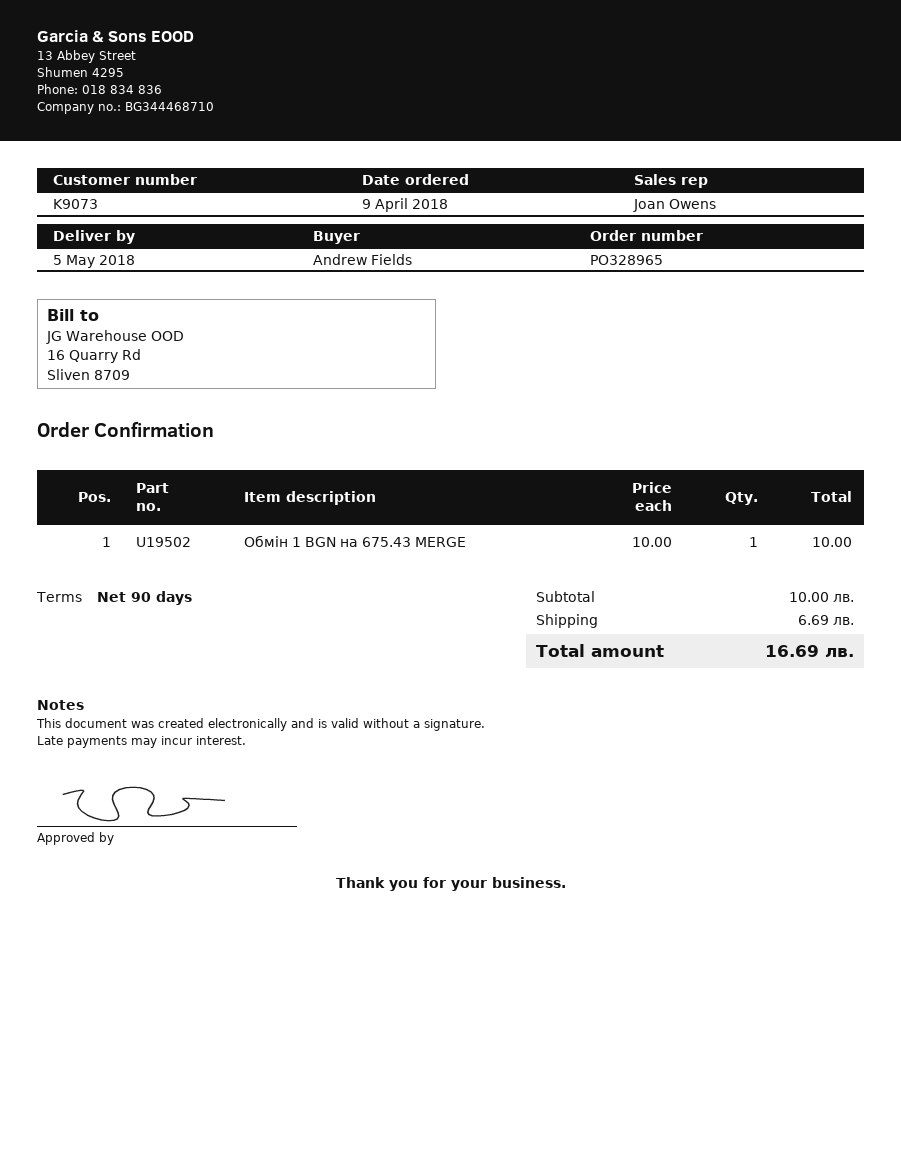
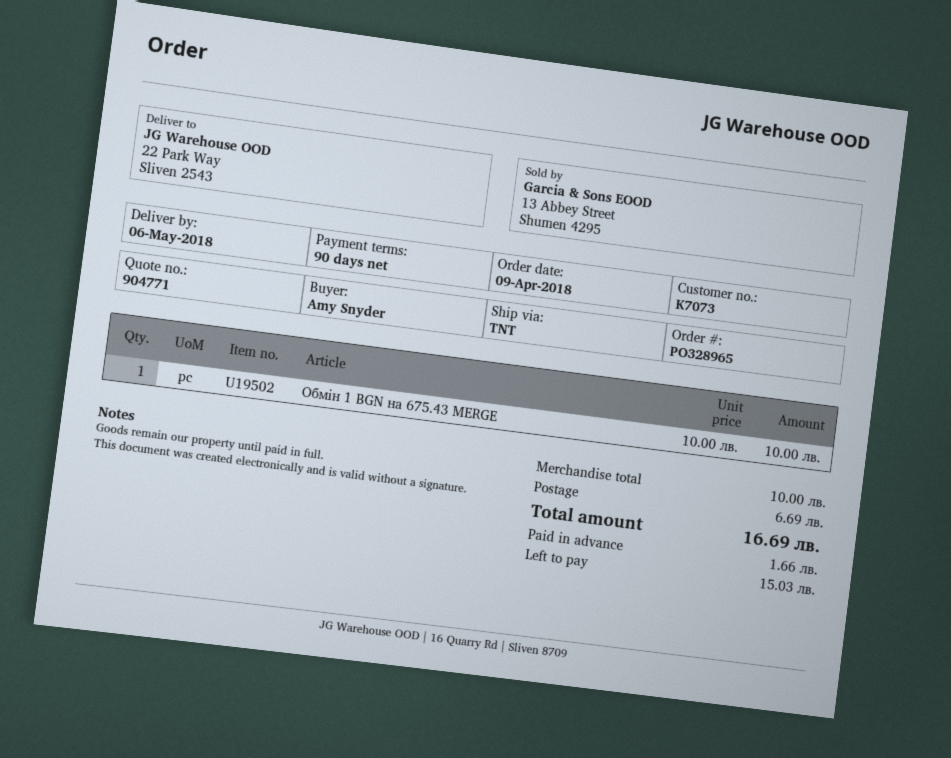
delivery date: 2018-05-05 -> 2018-05-06
customer number: K9073 -> K7073
ordered by: Andrew Fields -> Amy Snyder

